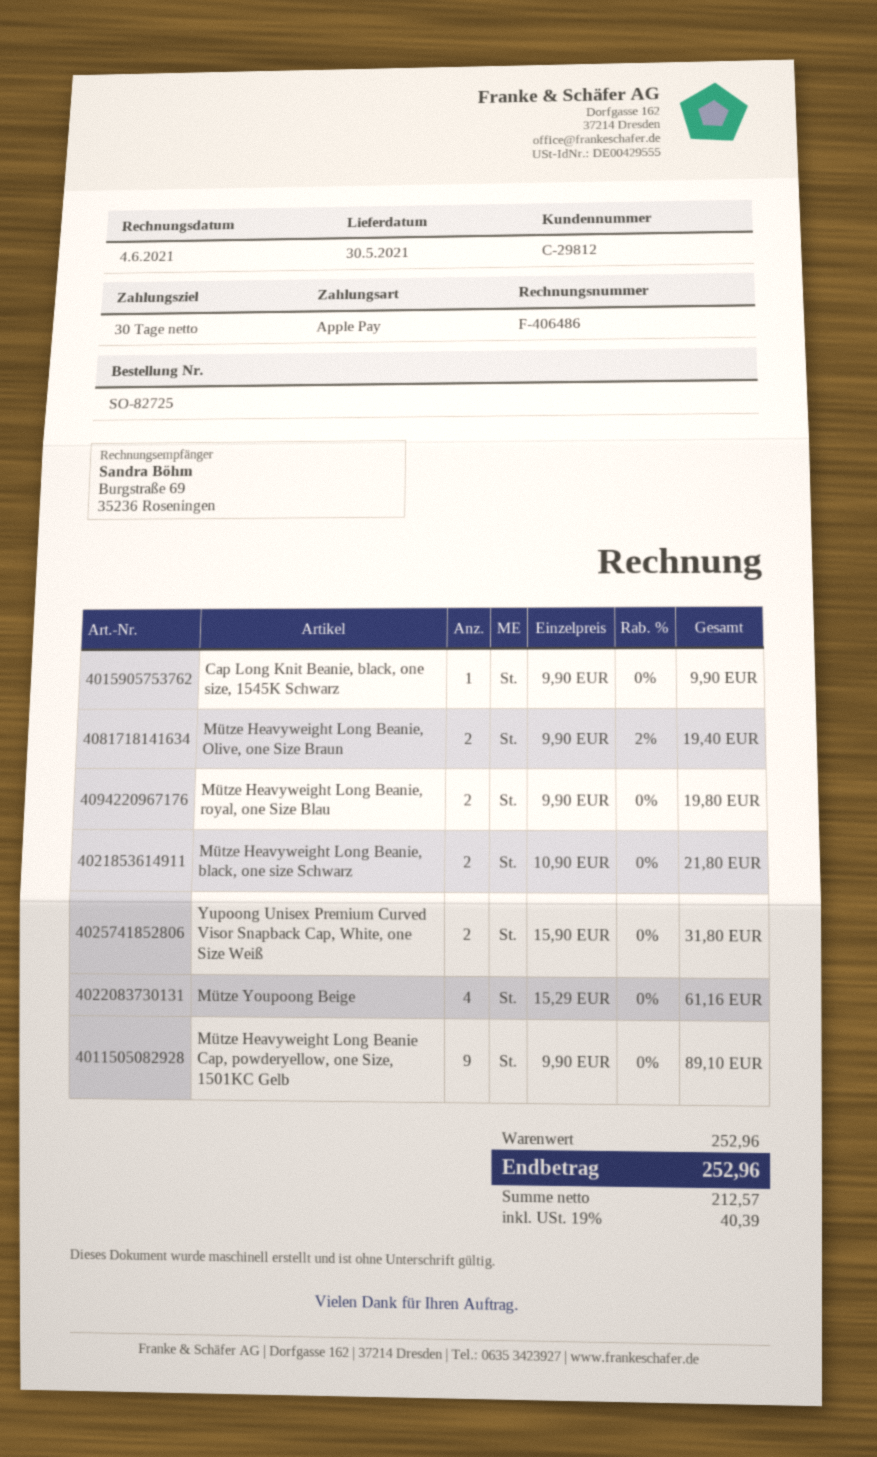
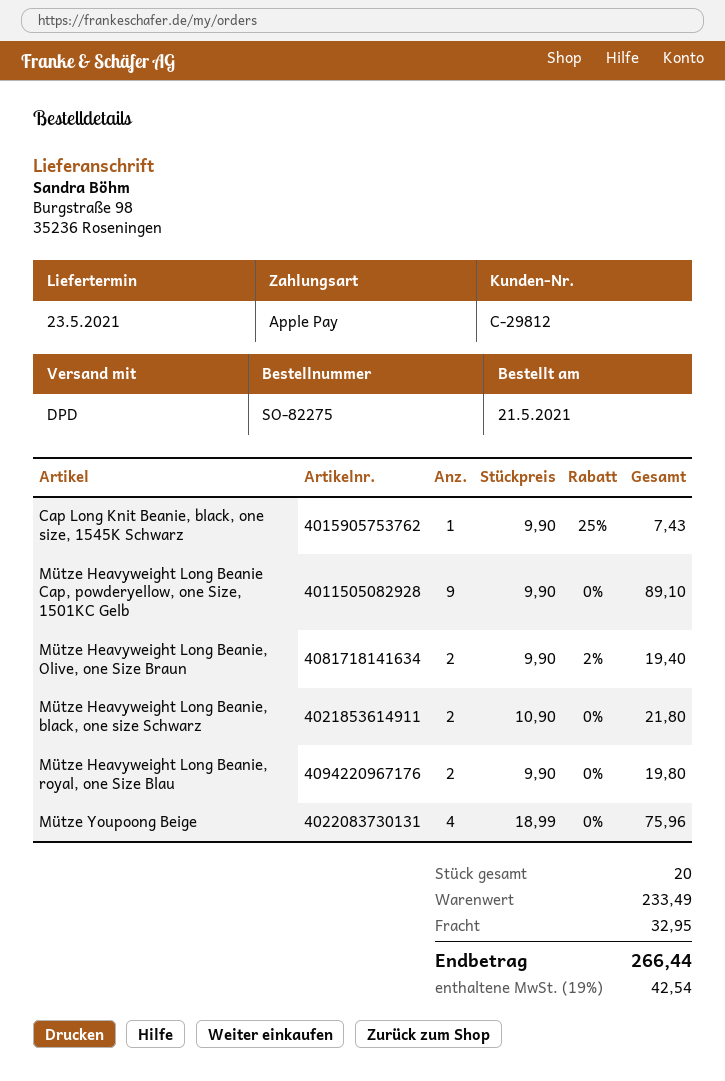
order number: SO-82725 -> SO-82275
delivery date: 2021-05-30 -> 2021-05-23
Cap Long Knit Beanie, black, one size, 1545K Schwarz: 1 x 9.90 = 9.90 -> 1 x 9.90 - 25% = 7.43
Yupoong Unisex Premium Curved Visor Snapback Cap, White, one Size Weiß: 2 x 15.90 = 31.80 -> none
Mütze Youpoong Beige: 4 x 15.29 = 61.16 -> 4 x 18.99 = 75.96
subtotal: 252.96 -> 233.49
shipping: none -> 32.95
tax: 19% = 40.39 -> 19% = 42.54
total: 252.96 -> 266.44

